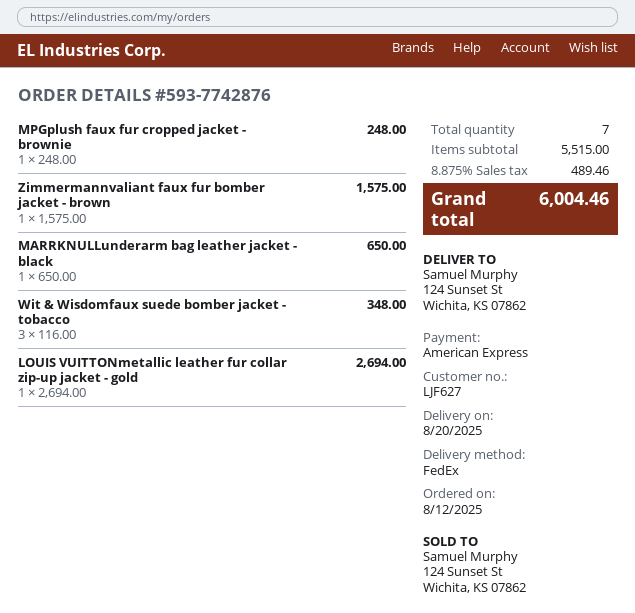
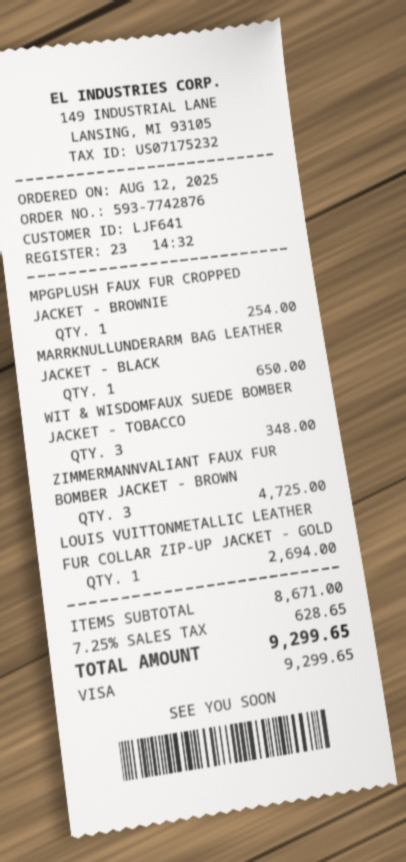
customer number: LJF627 -> LJF641
payment method: American Express -> Visa
MPGplush faux fur cropped jacket - brownie: 1 for 248.00 -> 1 for 254.00
Zimmermannvaliant faux fur bomber jacket - brown: 1 for 1575.00 -> 3 for 4725.00
subtotal: 5515.00 -> 8671.00
tax: 8.875% = 489.46 -> 7.25% = 628.65
total: 6004.46 -> 9299.65

